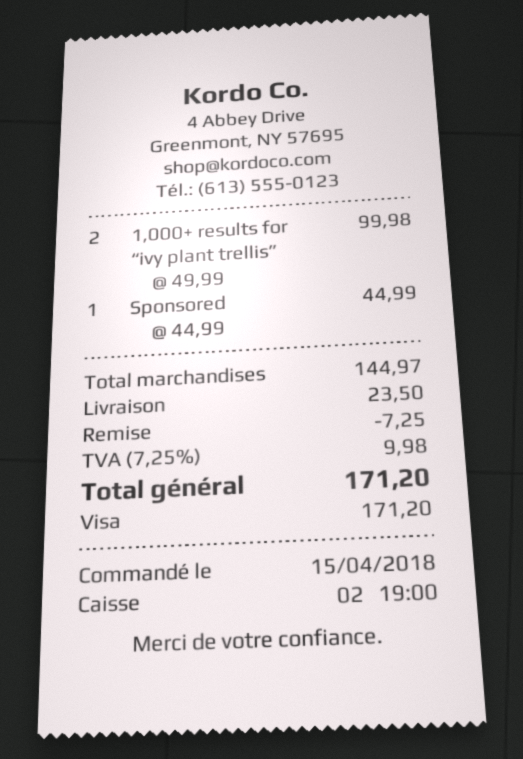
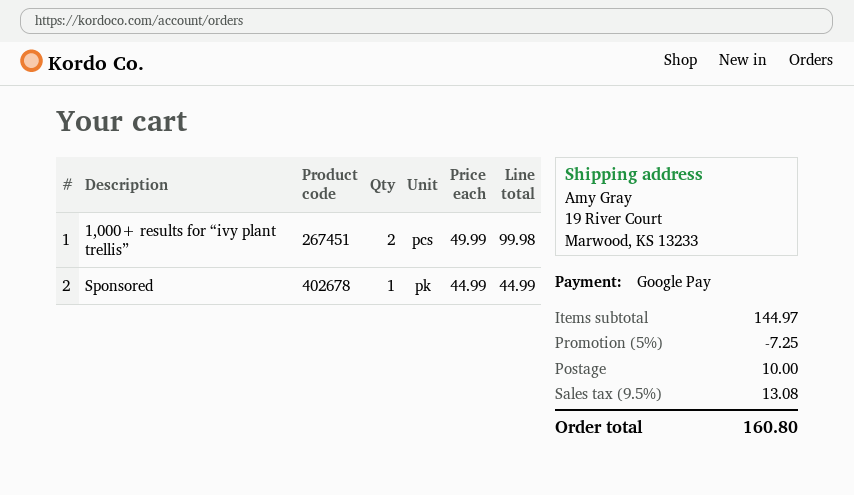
payment method: Visa -> Google Pay
shipping: 23.50 -> 10.00
tax: 7.25% = 9.98 -> 9.5% = 13.08
total: 171.20 -> 160.80

